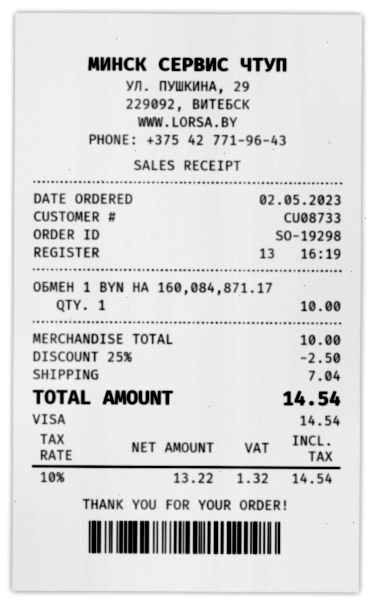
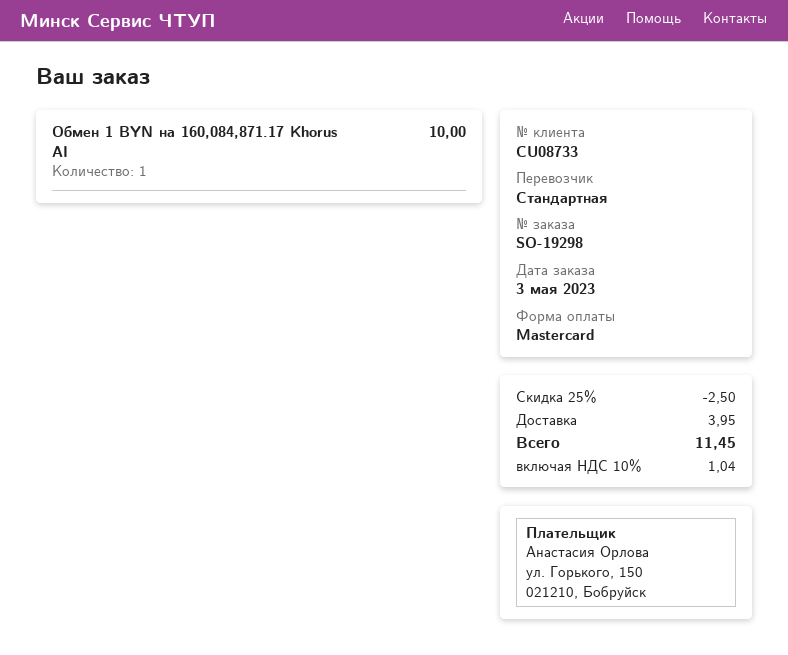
order date: 2023-05-02 -> 2023-05-03
payment method: Visa -> Mastercard
shipping: 7.04 -> 3.95
tax: 10% = 1.32 -> 10% = 1.04
total: 14.54 -> 11.45

